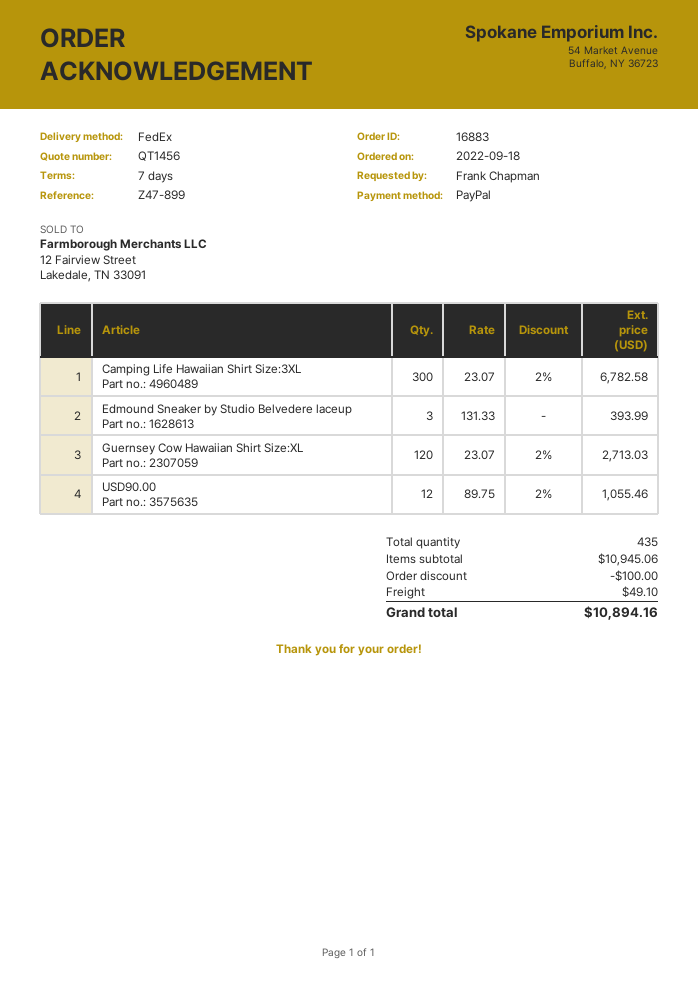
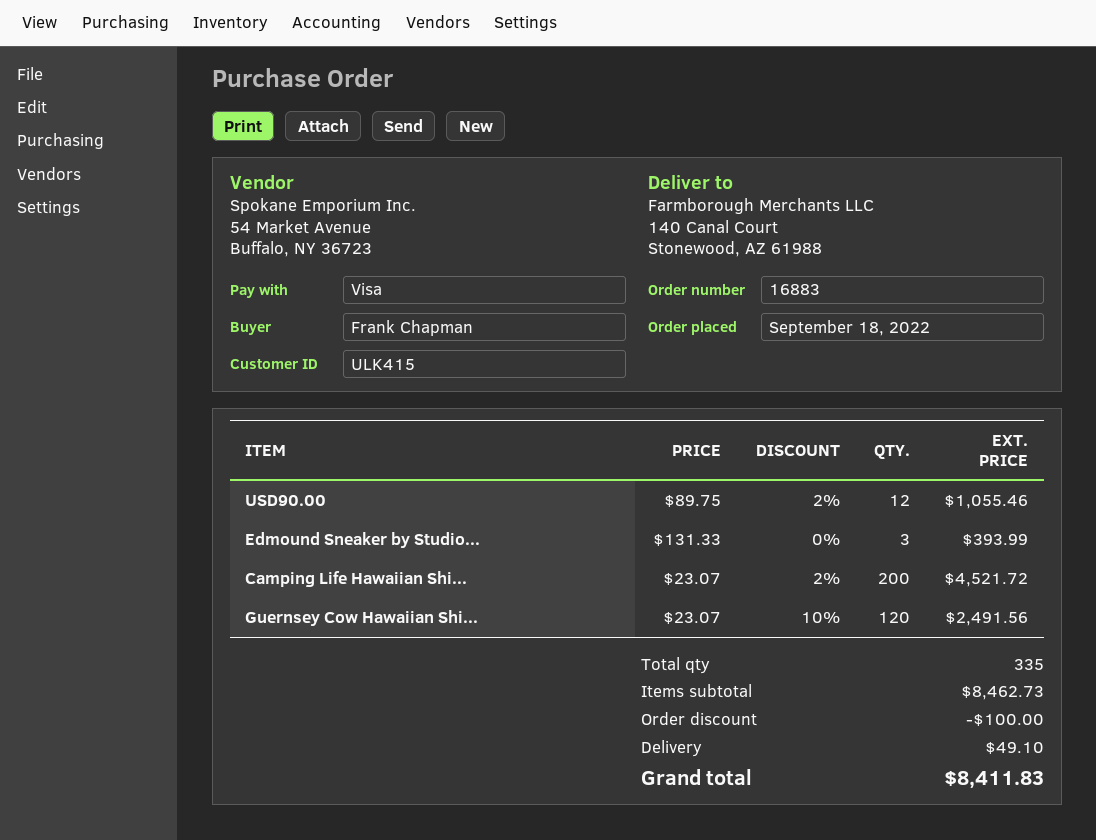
payment method: PayPal -> Visa
Camping Life Hawaiian Shirt Size:3XL: 300 x 23.07 - 2% = 6782.58 -> 200 x 23.07 - 2% = 4521.72
Guernsey Cow Hawaiian Shirt Size:XL: 120 x 23.07 - 2% = 2713.03 -> 120 x 23.07 - 10% = 2491.56
total quantity: 435 -> 335
subtotal: 10945.06 -> 8462.73
total: 10894.16 -> 8411.83

